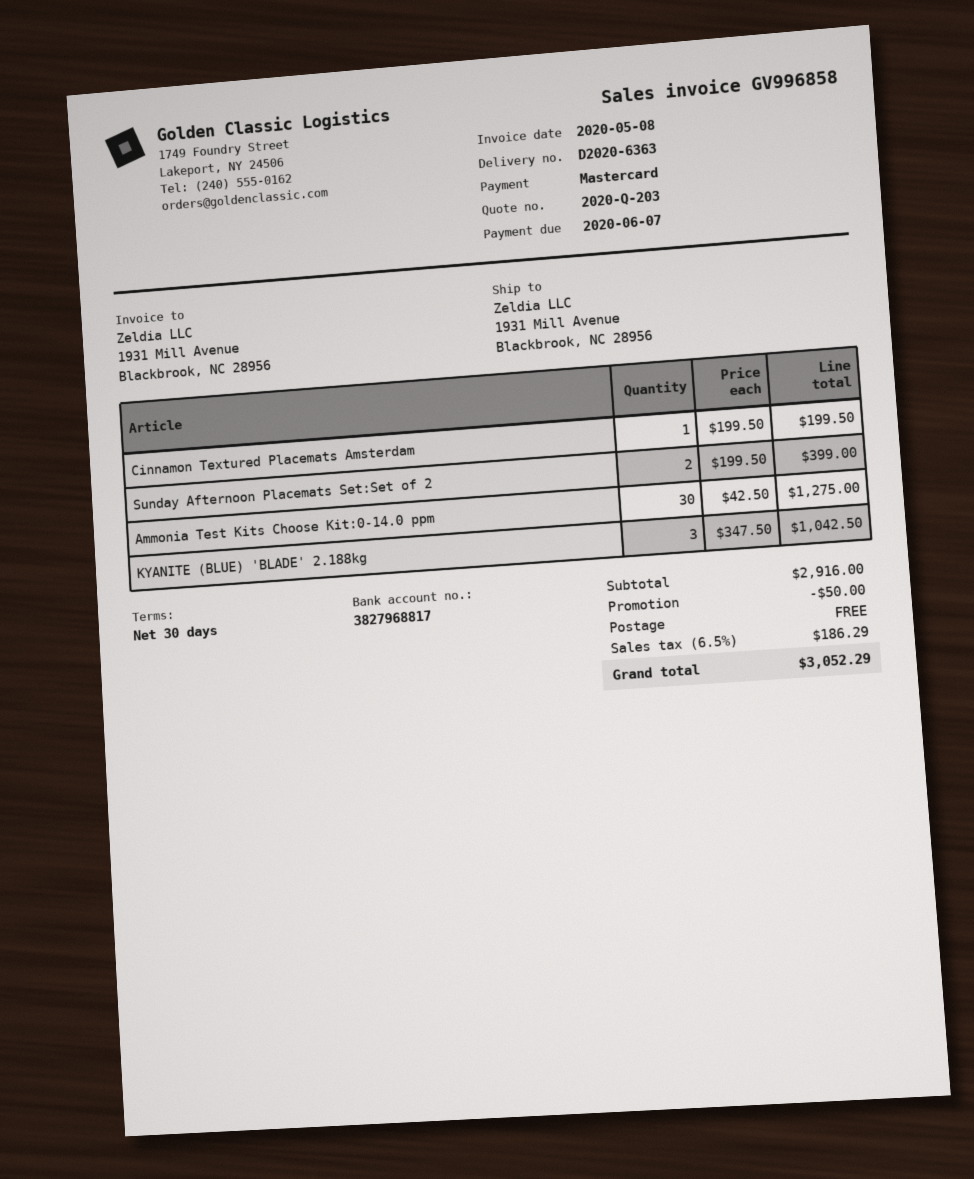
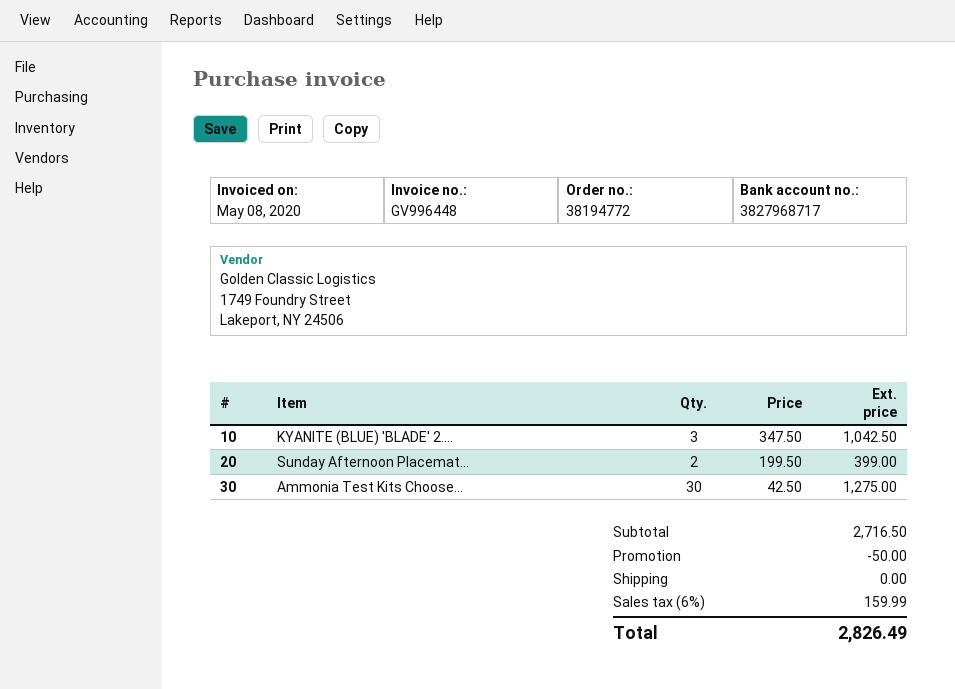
invoice number: GV996858 -> GV996448
bank account: 3827968817 -> 3827968717
Cinnamon Textured Placemats Amsterdam: 1 x 199.50 = 199.50 -> none
subtotal: 2916.00 -> 2716.50
tax: 6.5% = 186.29 -> 6% = 159.99
total: 3052.29 -> 2826.49

